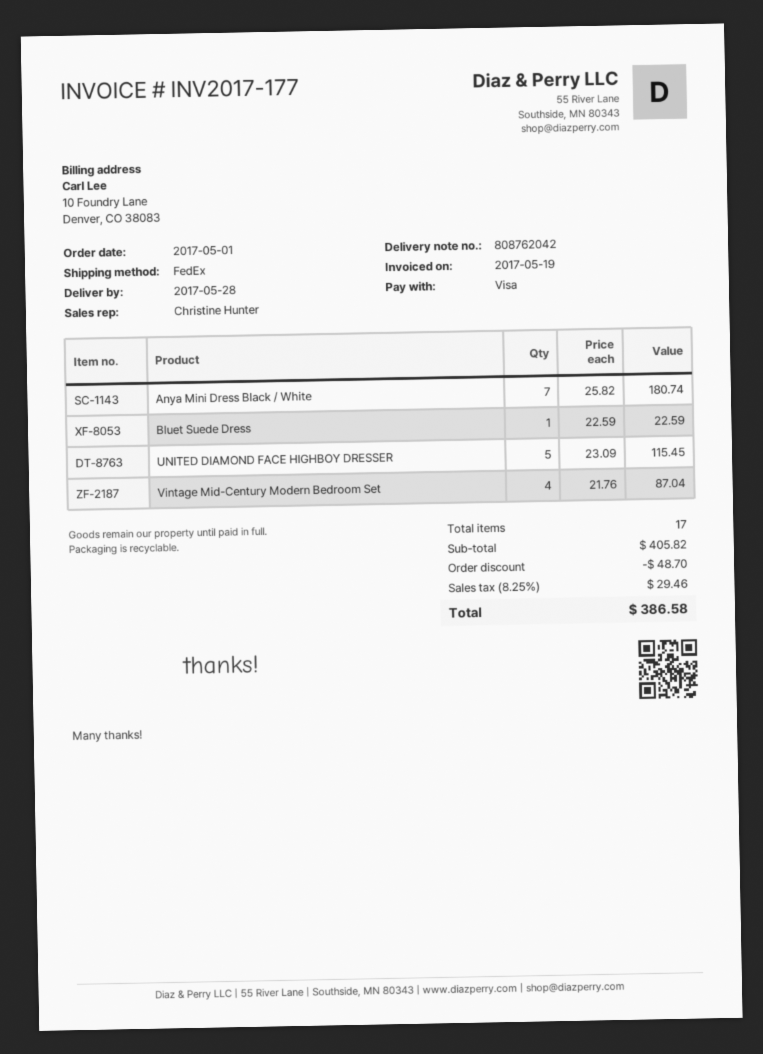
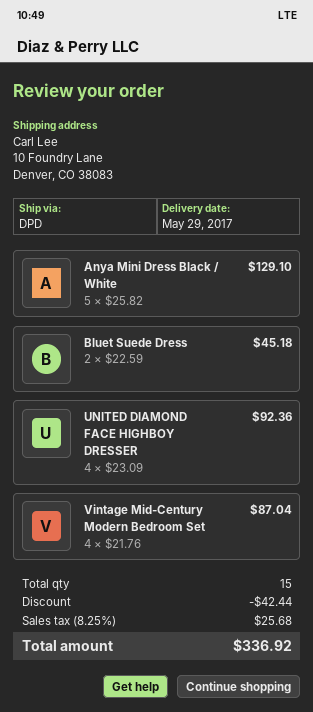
delivery date: 2017-05-28 -> 2017-05-29
shipping method: FedEx -> DPD
Anya Mini Dress Black / White: 7 x 25.82 = 180.74 -> 5 x 25.82 = 129.10
Bluet Suede Dress: 1 x 22.59 = 22.59 -> 2 x 22.59 = 45.18
UNITED DIAMOND FACE HIGHBOY DRESSER: 5 x 23.09 = 115.45 -> 4 x 23.09 = 92.36
total quantity: 17 -> 15
discount: 48.70 -> 42.44
tax: 8.25% = 29.46 -> 8.25% = 25.68
total: 386.58 -> 336.92

